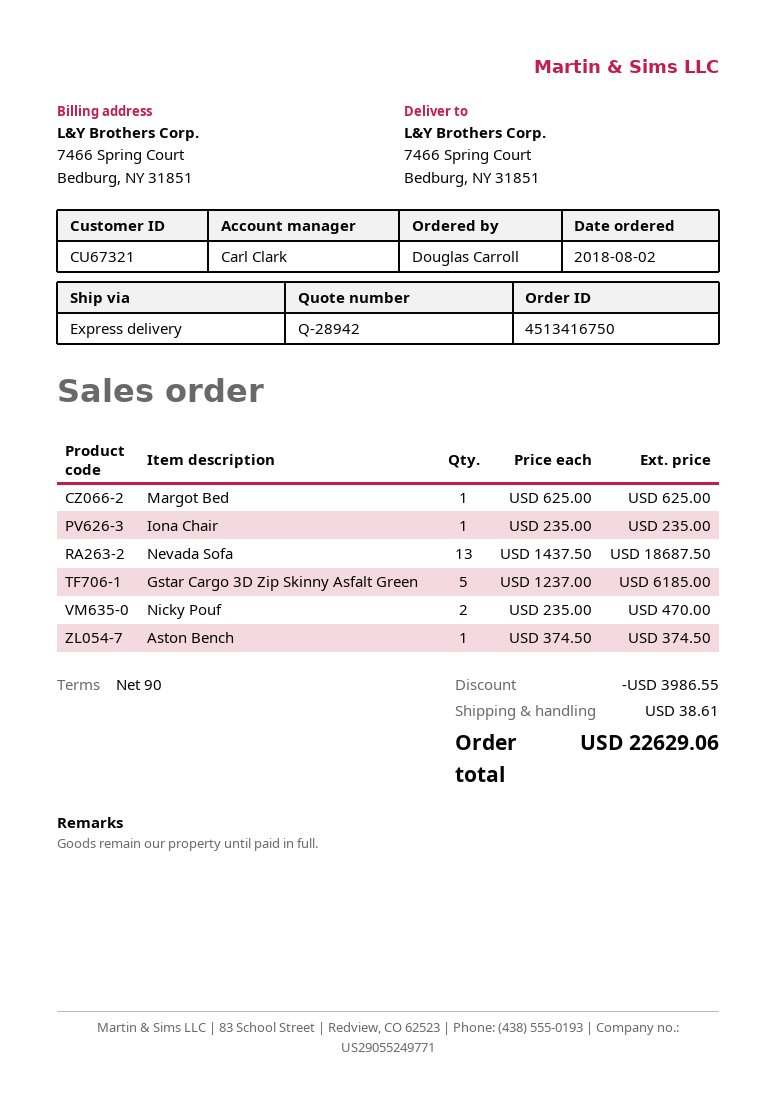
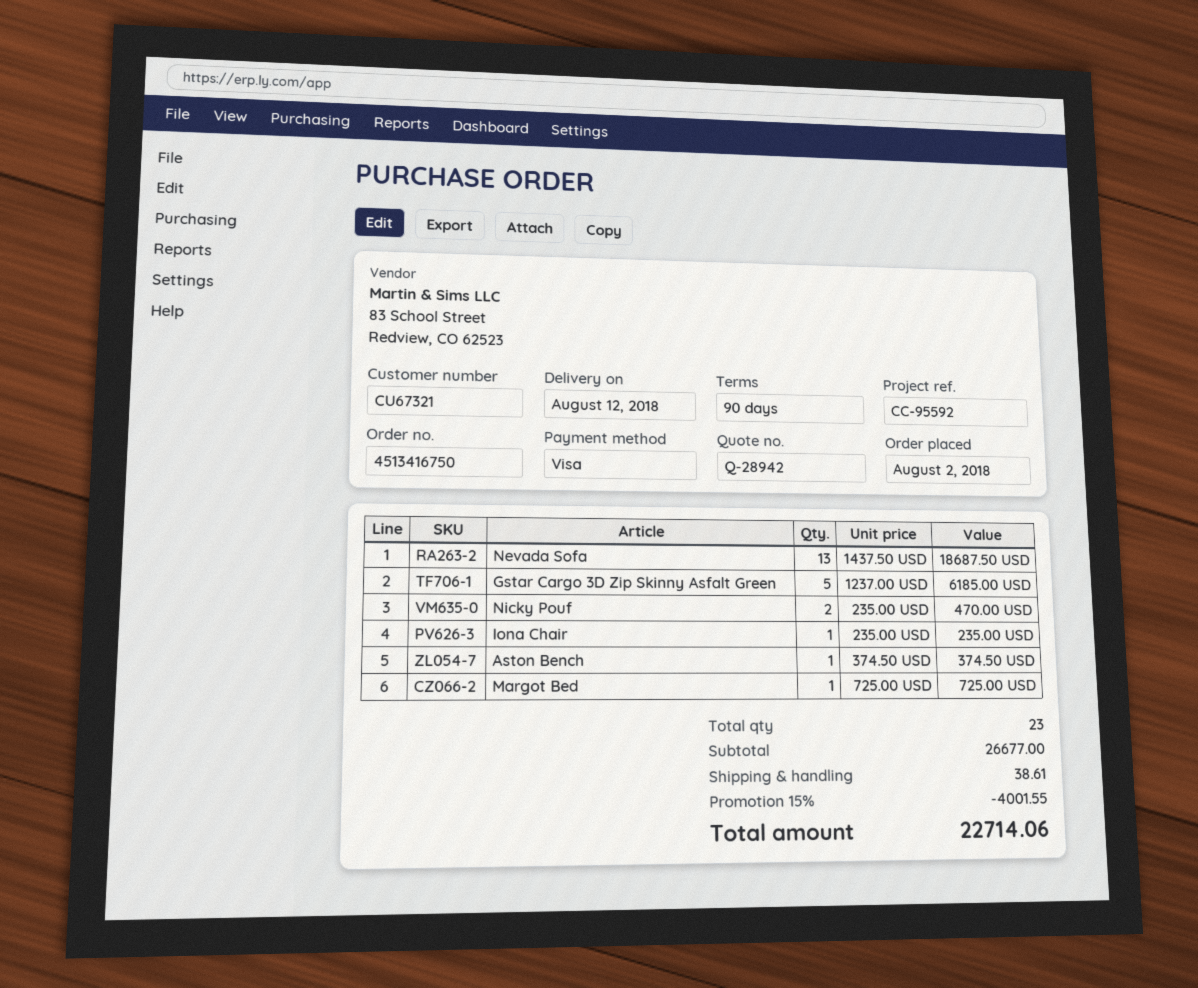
Margot Bed: 1 x 625.00 = 625.00 -> 1 x 725.00 = 725.00
discount: 3986.55 -> 4001.55
total: 22629.06 -> 22714.06

